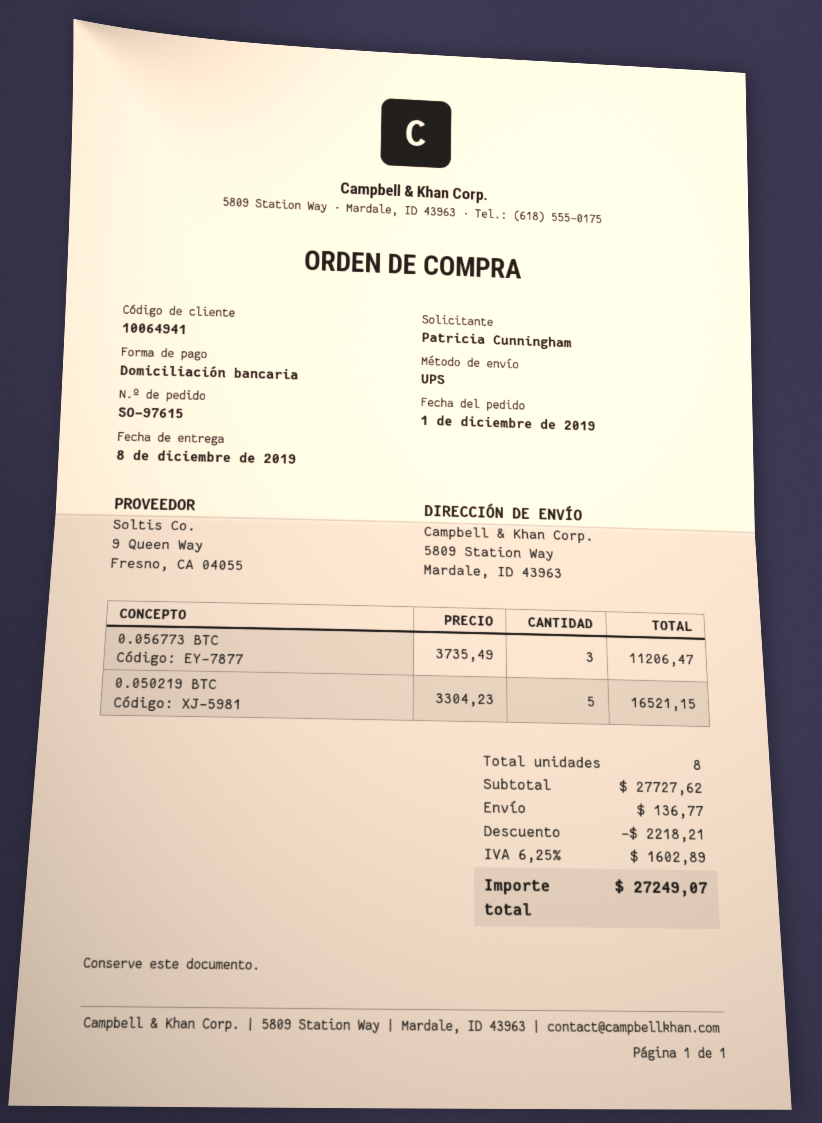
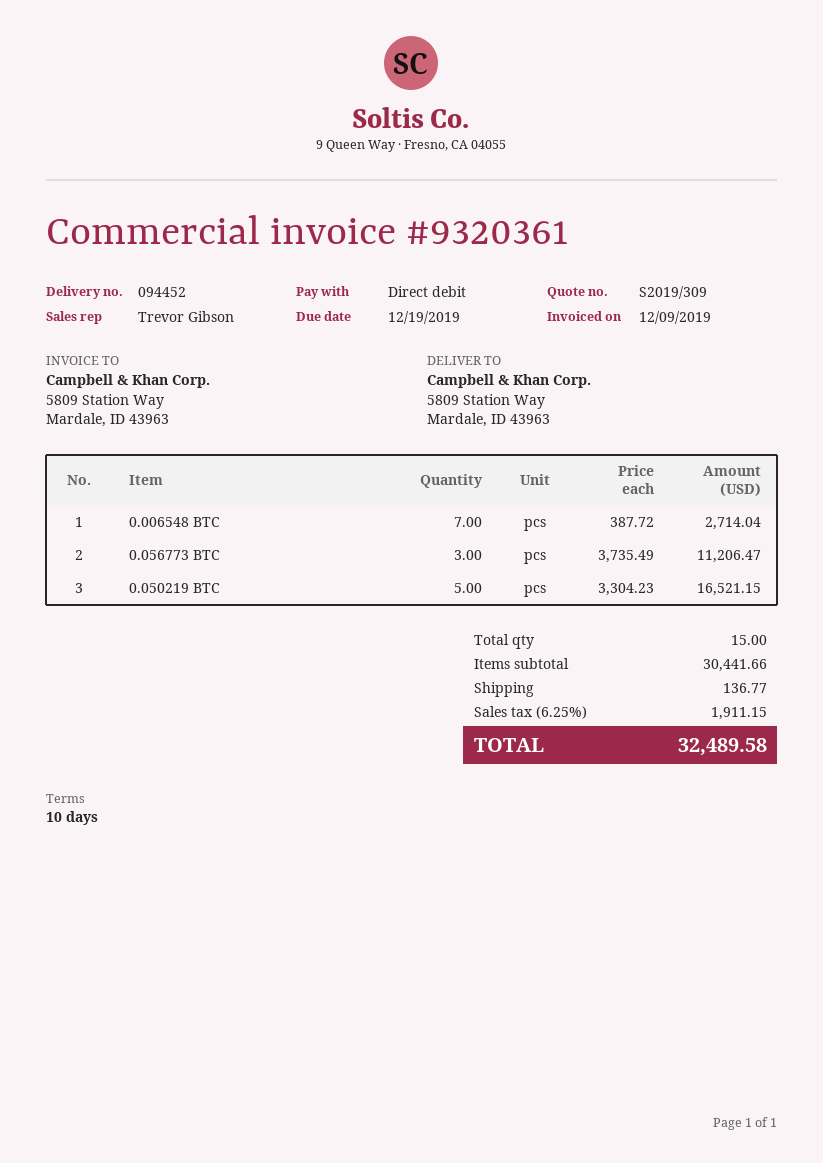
0.006548 BTC: none -> 7 x 387.72 = 2714.04
total quantity: 8 -> 15
subtotal: 27727.62 -> 30441.66
discount: 2218.21 -> none
tax: 6.25% = 1602.89 -> 6.25% = 1911.15
total: 27249.07 -> 32489.58

